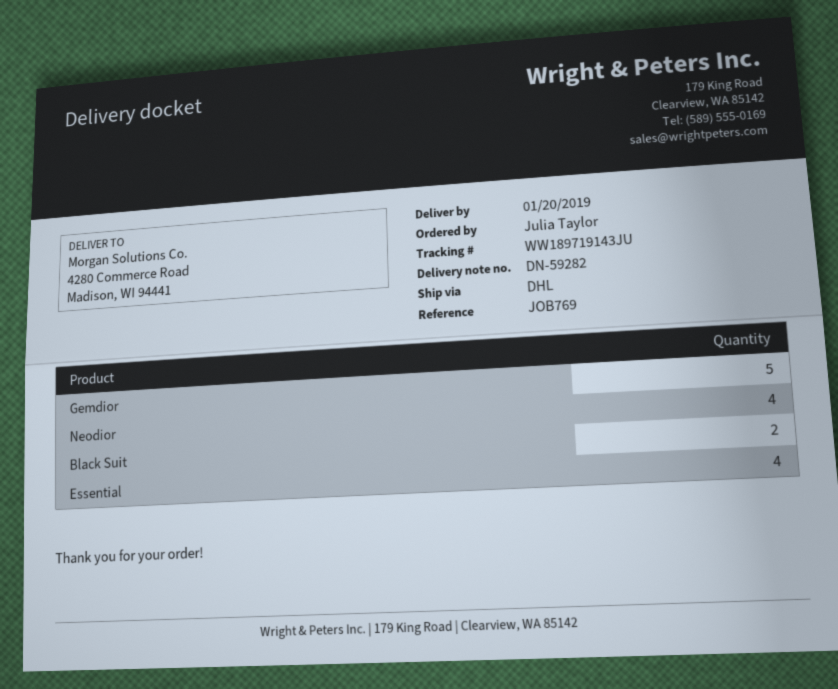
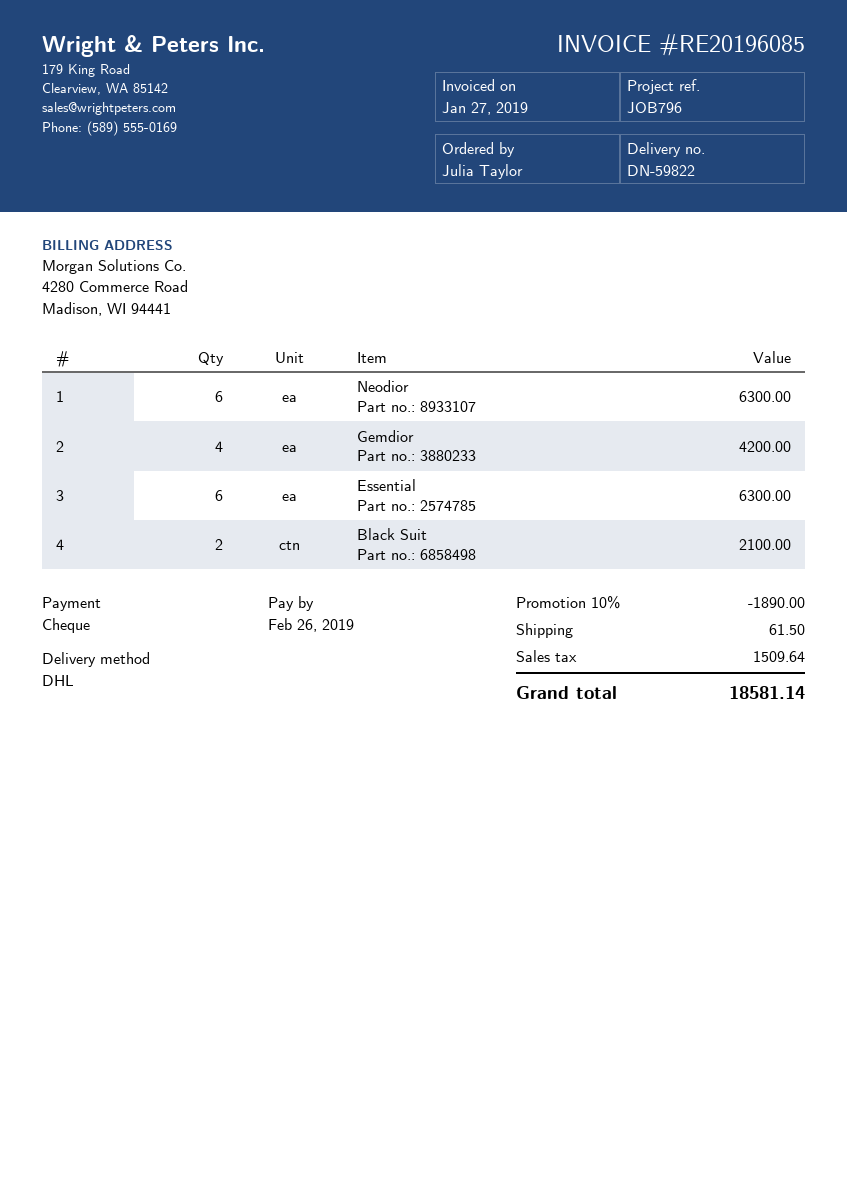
delivery note number: DN-59282 -> DN-59822
reference: JOB769 -> JOB796
Gemdior: 5 -> 4
Neodior: 4 -> 6
Essential: 4 -> 6

